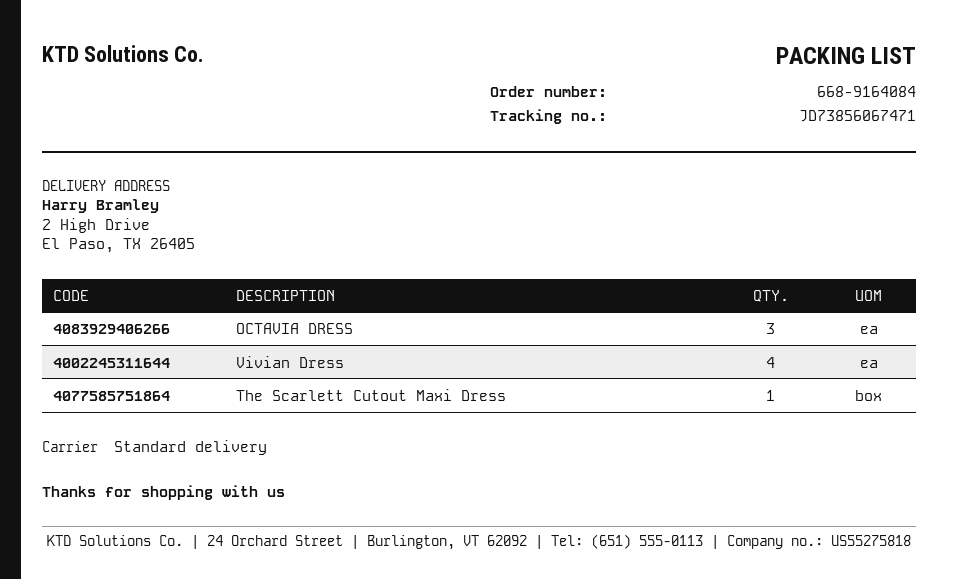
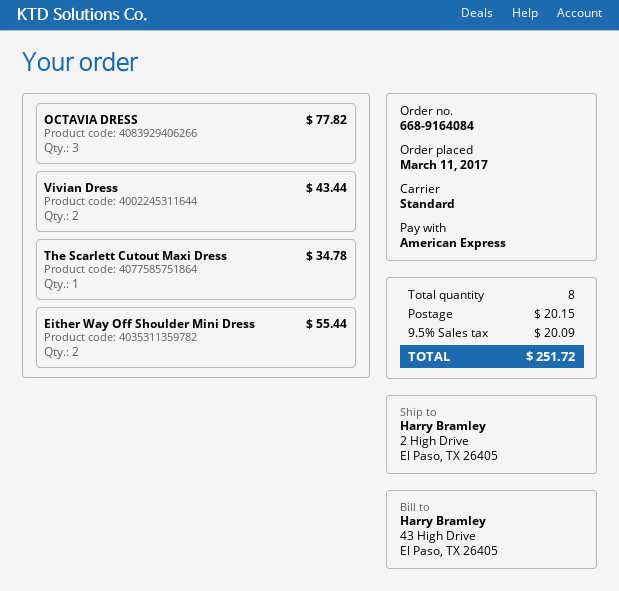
Vivian Dress: 4 -> 2
Either Way Off Shoulder Mini Dress: none -> 2

